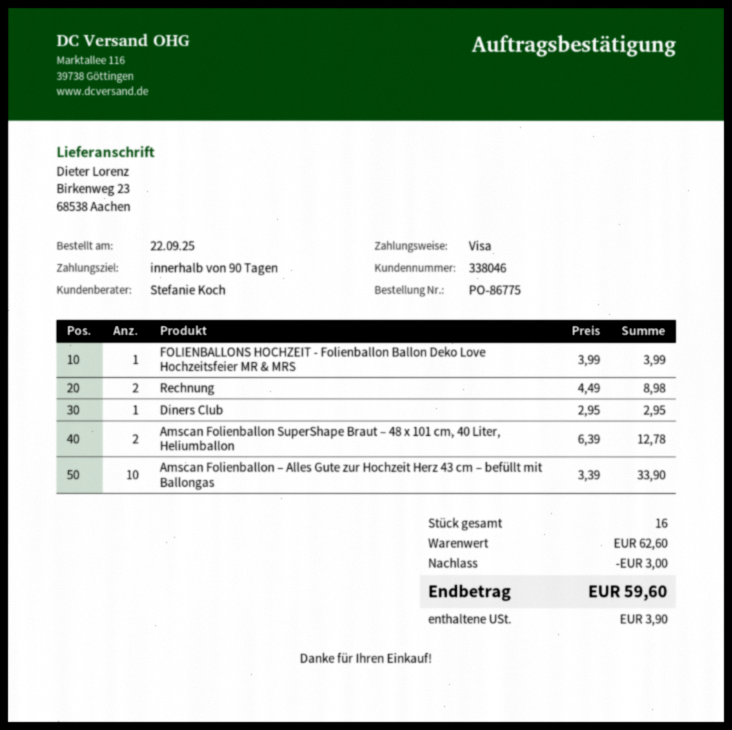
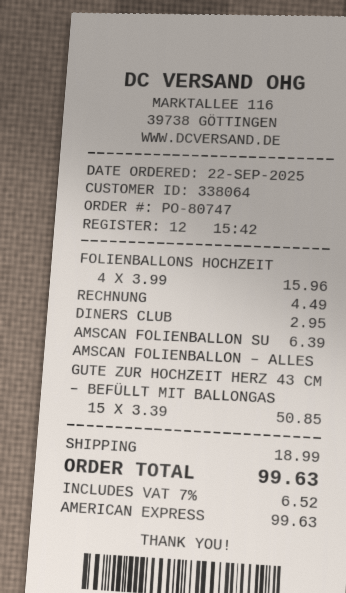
order number: PO-86775 -> PO-80747
customer number: 338046 -> 338064
payment method: Visa -> American Express
FOLIENBALLONS HOCHZEIT - Folienballon Ballon Deko Love Hochzeitsfeier MR & MRS: 1 x 3.99 = 3.99 -> 4 x 3.99 = 15.96
Rechnung: 2 x 4.49 = 8.98 -> 1 x 4.49 = 4.49
Amscan Folienballon SuperShape Braut – 48 x 101 cm, 40 Liter, Heliumballon: 2 x 6.39 = 12.78 -> 1 x 6.39 = 6.39
Amscan Folienballon – Alles Gute zur Hochzeit Herz 43 cm – befüllt mit Ballongas: 10 x 3.39 = 33.90 -> 15 x 3.39 = 50.85
discount: 3.00 -> none
shipping: none -> 18.99
tax: 3.90 -> 6.52
total: 59.60 -> 99.63

